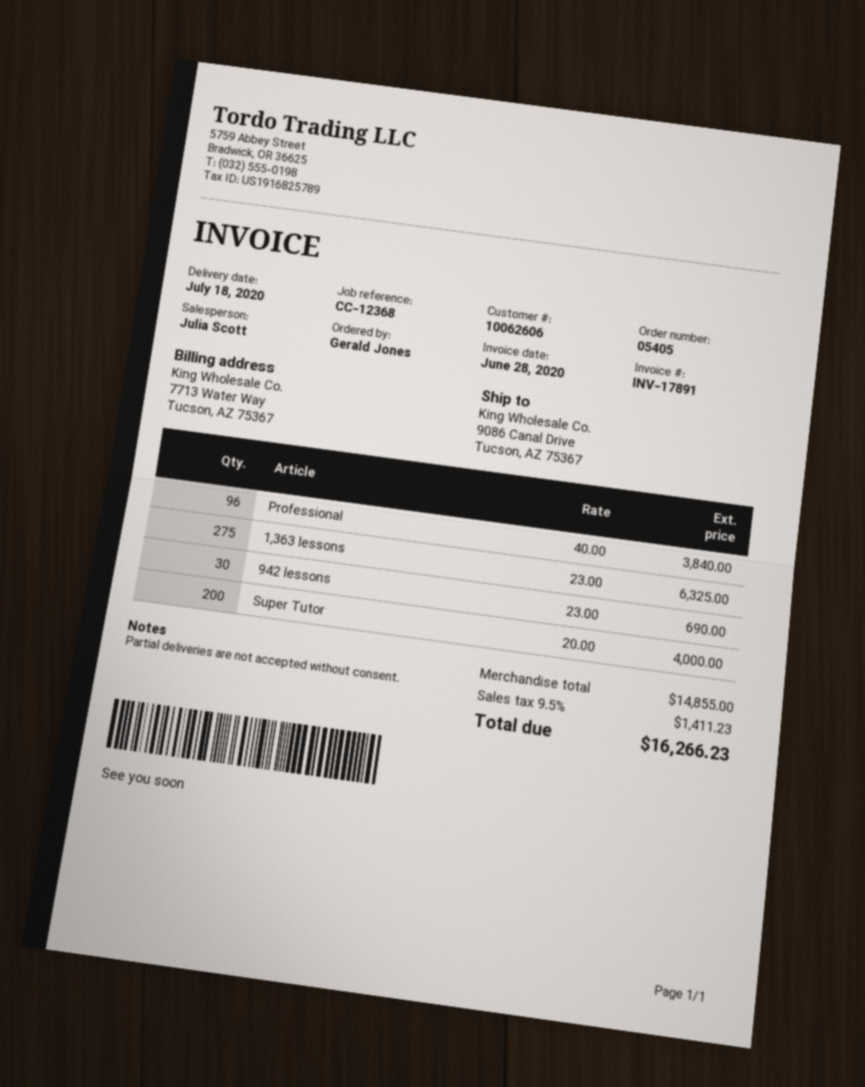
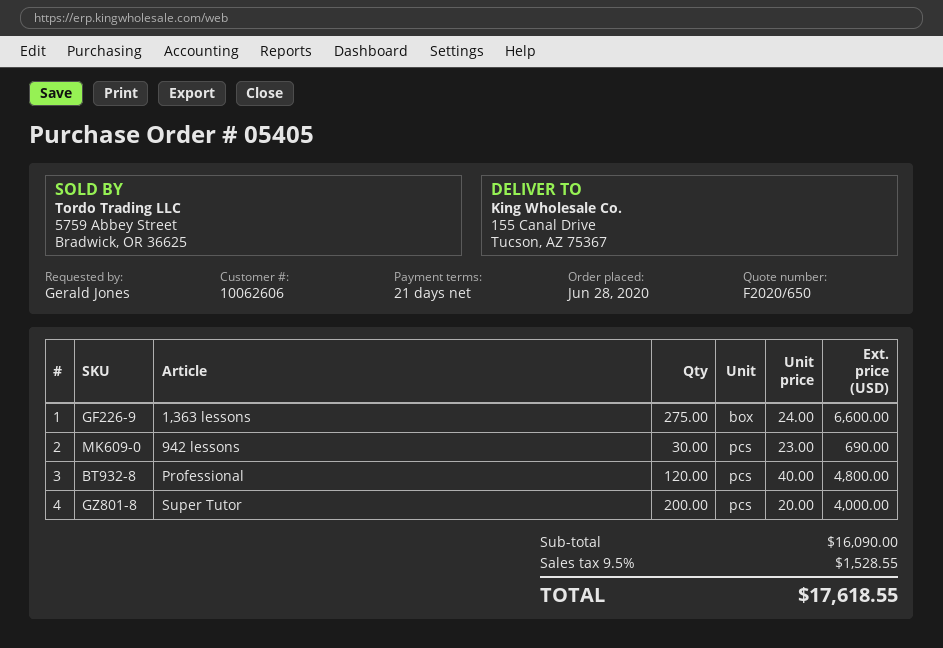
ship to: 9086 Canal Drive, Tucson, AZ 75367 -> 155 Canal Drive, Tucson, AZ 75367
Professional: 96 x 40.00 = 3840.00 -> 120 x 40.00 = 4800.00
1,363 lessons: 275 x 23.00 = 6325.00 -> 275 x 24.00 = 6600.00
subtotal: 14855.00 -> 16090.00
tax: 9.5% = 1411.23 -> 9.5% = 1528.55
total: 16266.23 -> 17618.55

